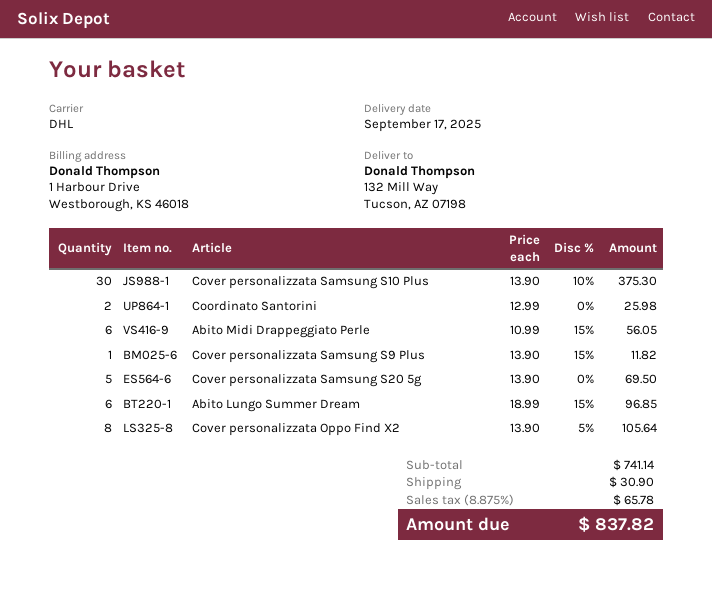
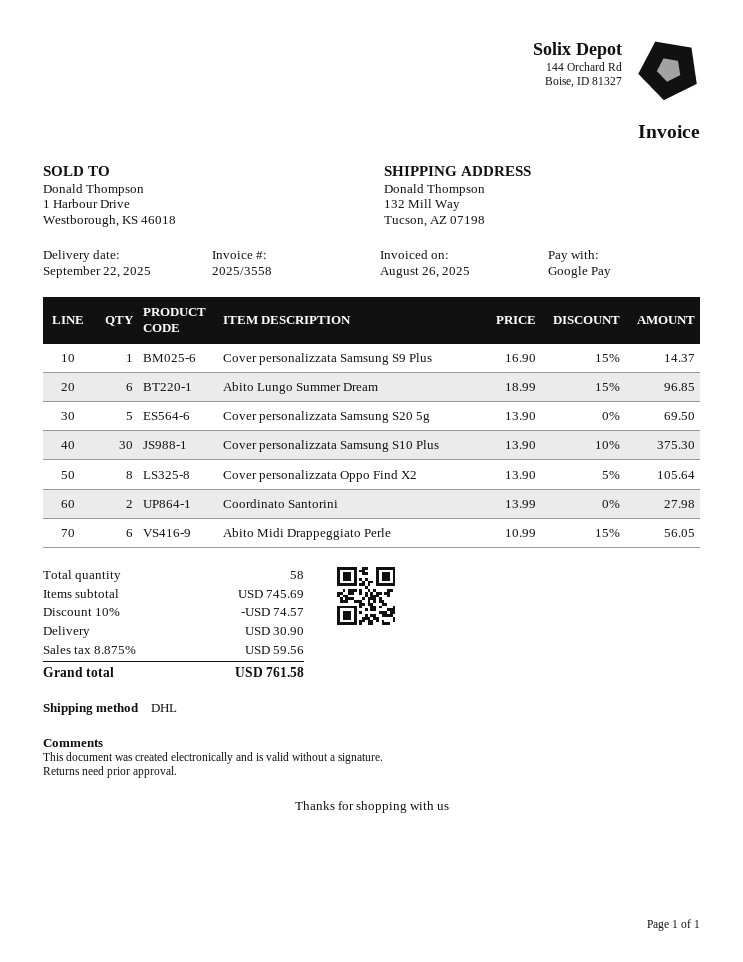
delivery date: 2025-09-17 -> 2025-09-22
Coordinato Santorini: 2 x 12.99 = 25.98 -> 2 x 13.99 = 27.98
Cover personalizzata Samsung S9 Plus: 1 x 13.90 - 15% = 11.82 -> 1 x 16.90 - 15% = 14.37
subtotal: 741.14 -> 745.69
discount: none -> 10% = 74.57
tax: 8.875% = 65.78 -> 8.875% = 59.56
total: 837.82 -> 761.58

